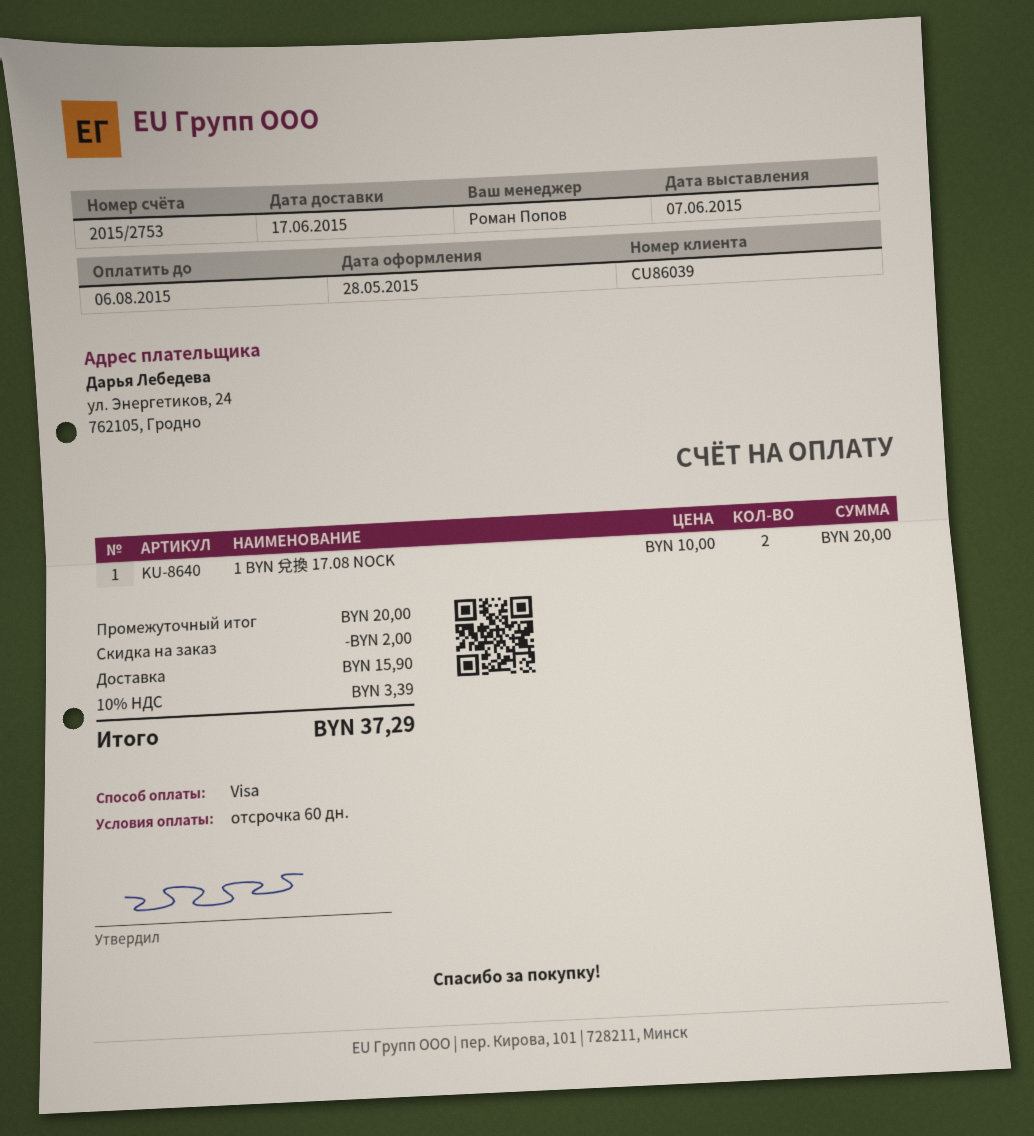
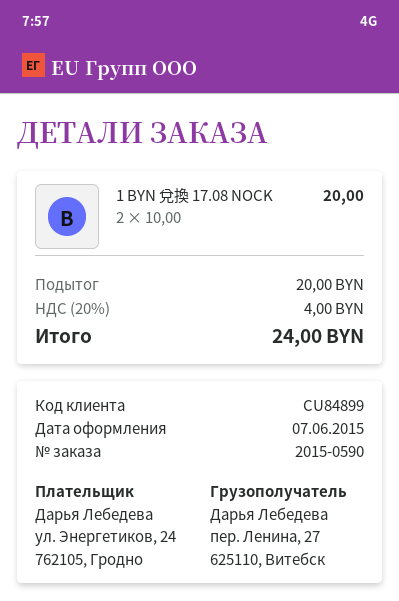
order date: 2015-05-28 -> 2015-06-07
customer number: CU86039 -> CU84899
discount: 2.00 -> none
shipping: 15.90 -> none
tax: 10% = 3.39 -> 20% = 4.00
total: 37.29 -> 24.00

